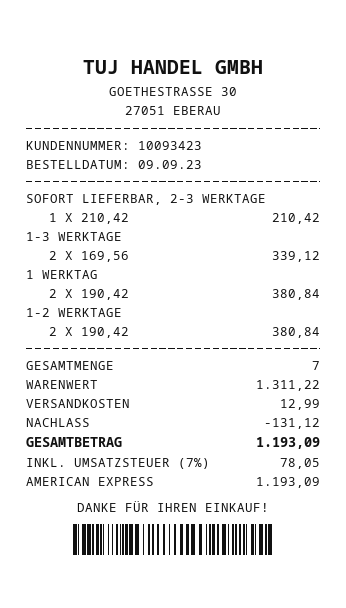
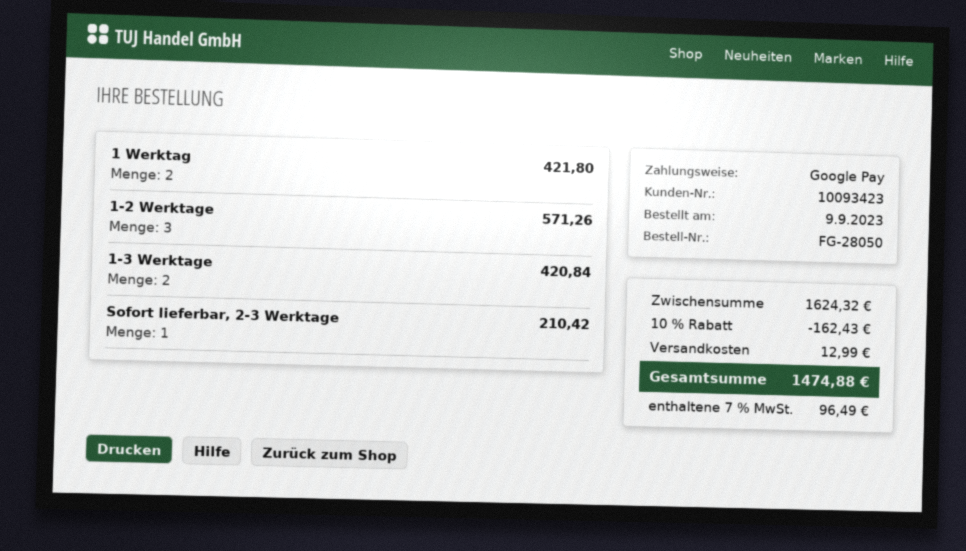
payment method: American Express -> Google Pay
1-3 WERKTAGE: 2 for 339.12 -> 2 for 420.84
1 WERKTAG: 2 for 380.84 -> 2 for 421.80
1-2 WERKTAGE: 2 for 380.84 -> 3 for 571.26
subtotal: 1311.22 -> 1624.32
discount: 131.12 -> 162.43
tax: 7% = 78.05 -> 7% = 96.49
total: 1193.09 -> 1474.88

